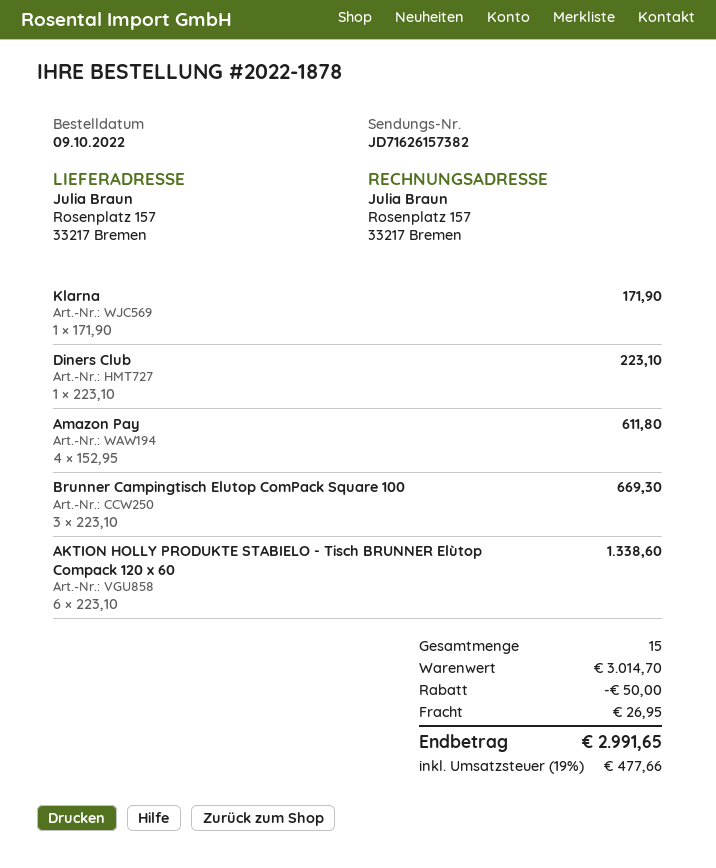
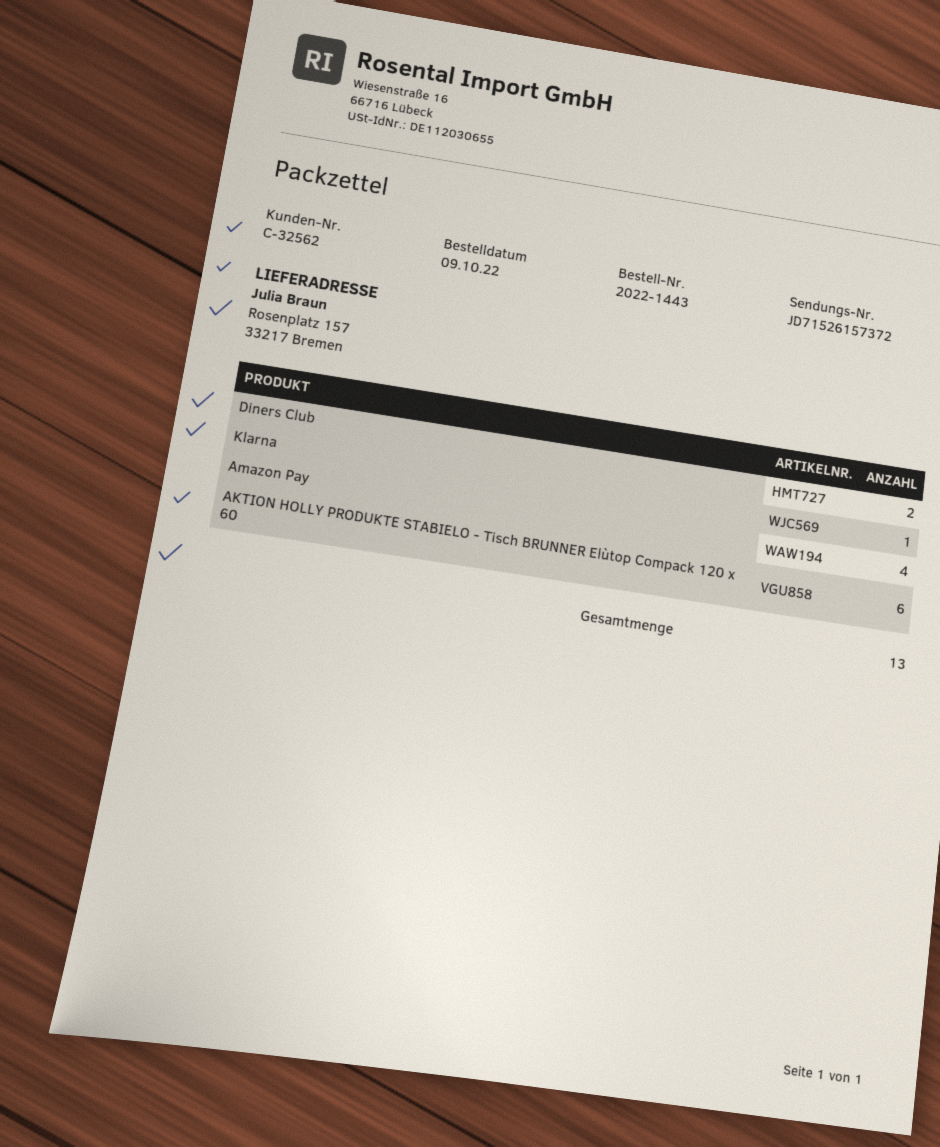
order number: 2022-1878 -> 2022-1443
tracking number: JD71626157382 -> JD71526157372
Diners Club: 1 -> 2
Brunner Campingtisch Elutop ComPack Square 100: 3 -> none
total quantity: 15 -> 13

